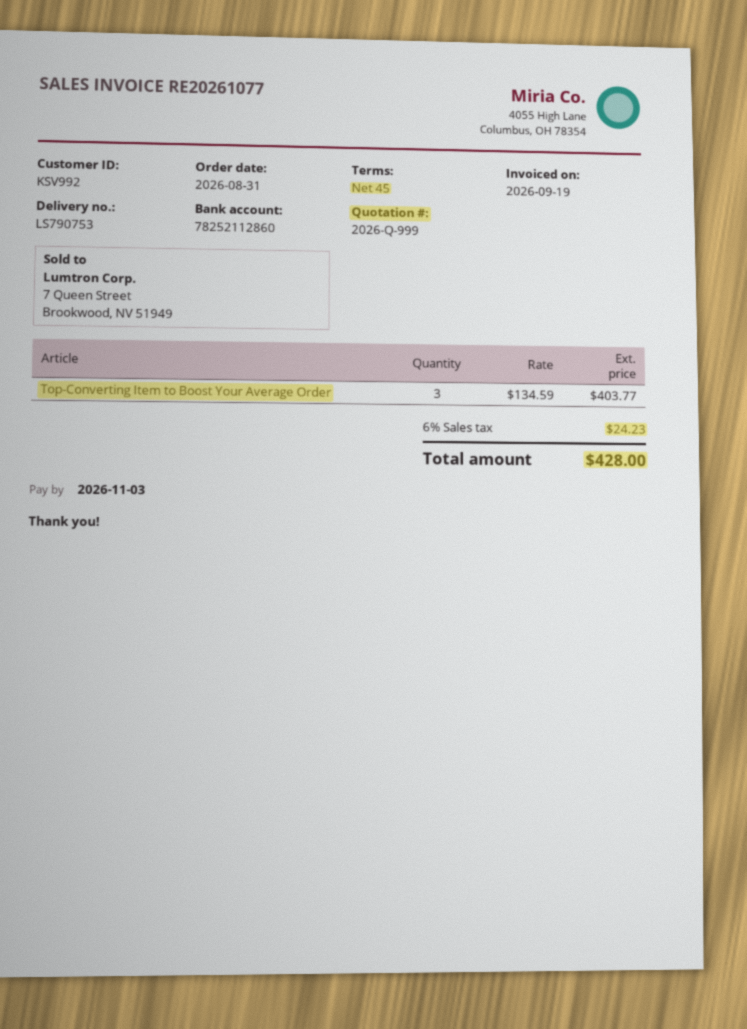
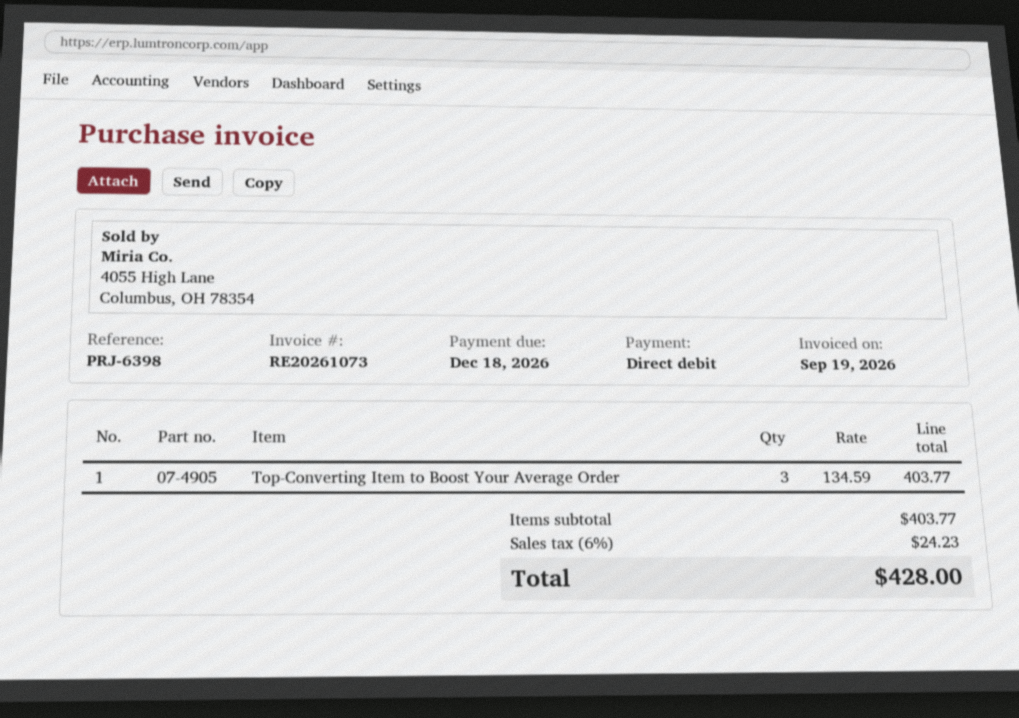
invoice number: RE20261077 -> RE20261073
due date: 2026-11-03 -> 2026-12-18

